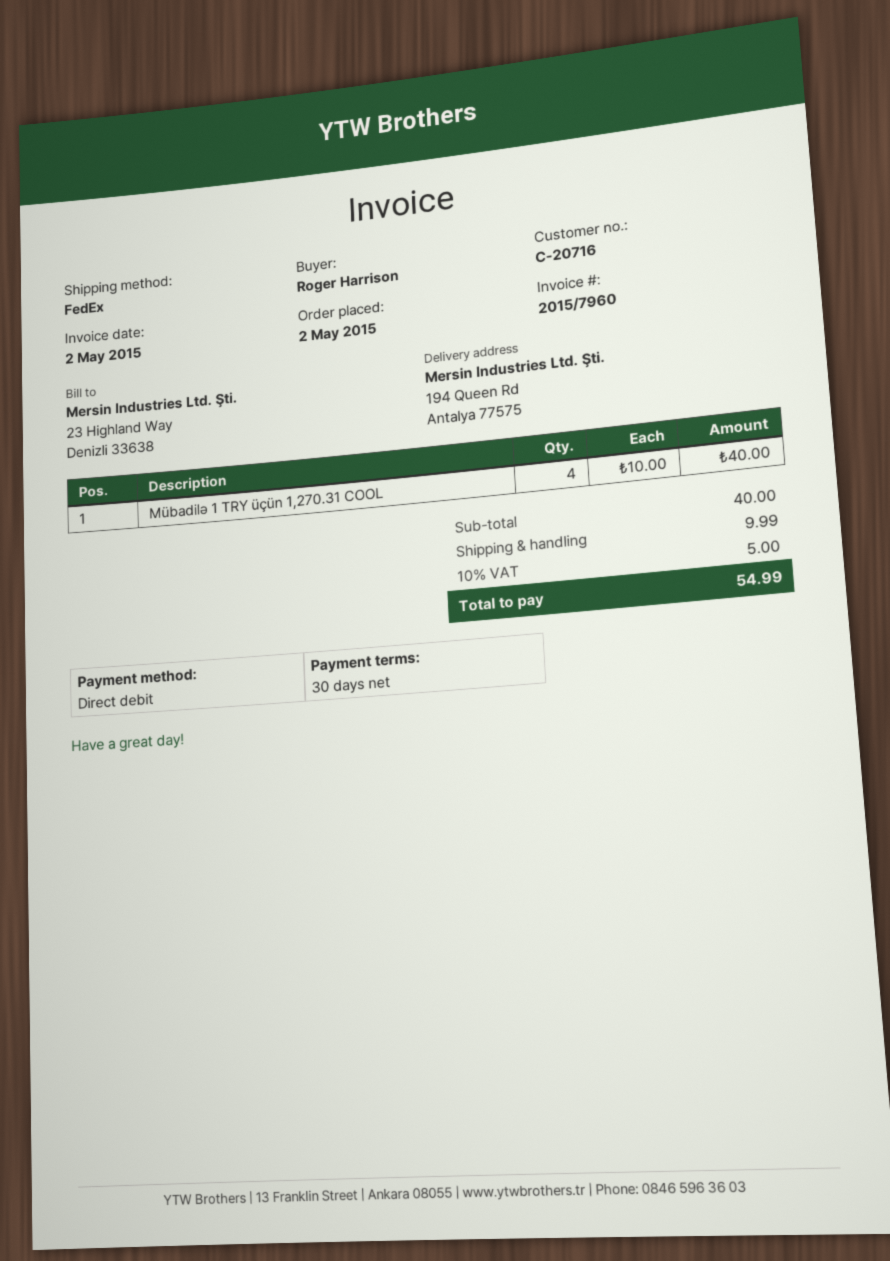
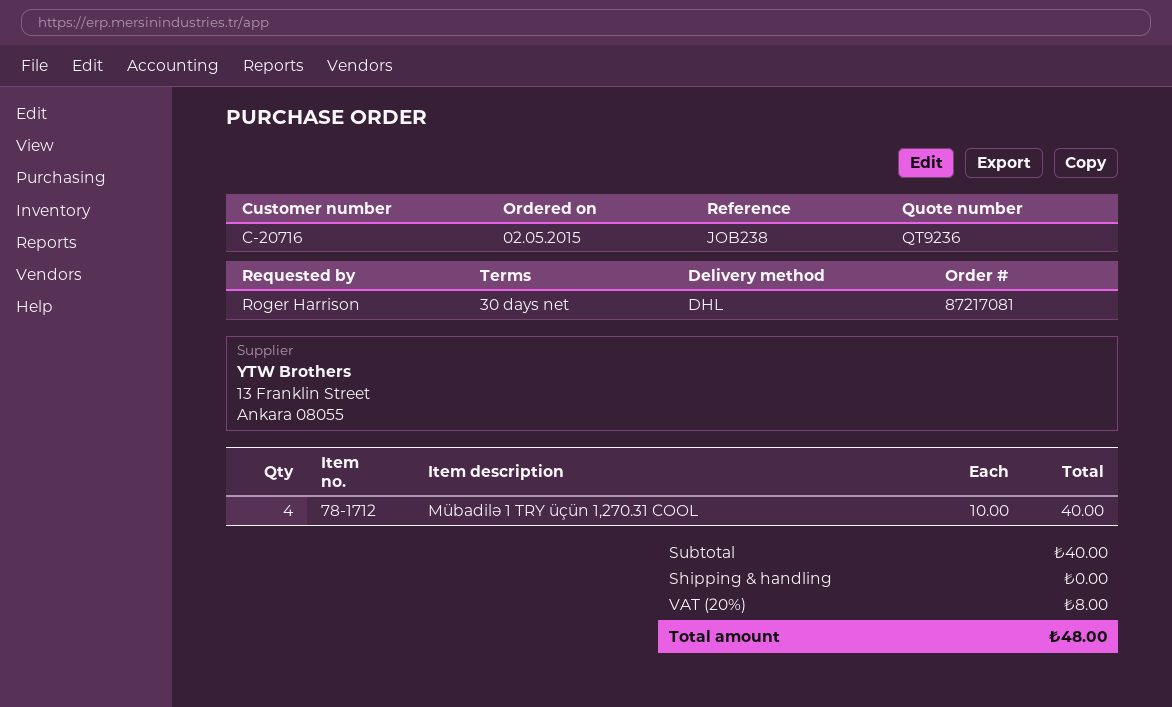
shipping method: FedEx -> DHL
shipping: 9.99 -> 0.00
tax: 10% = 5.00 -> 20% = 8.00
total: 54.99 -> 48.00

